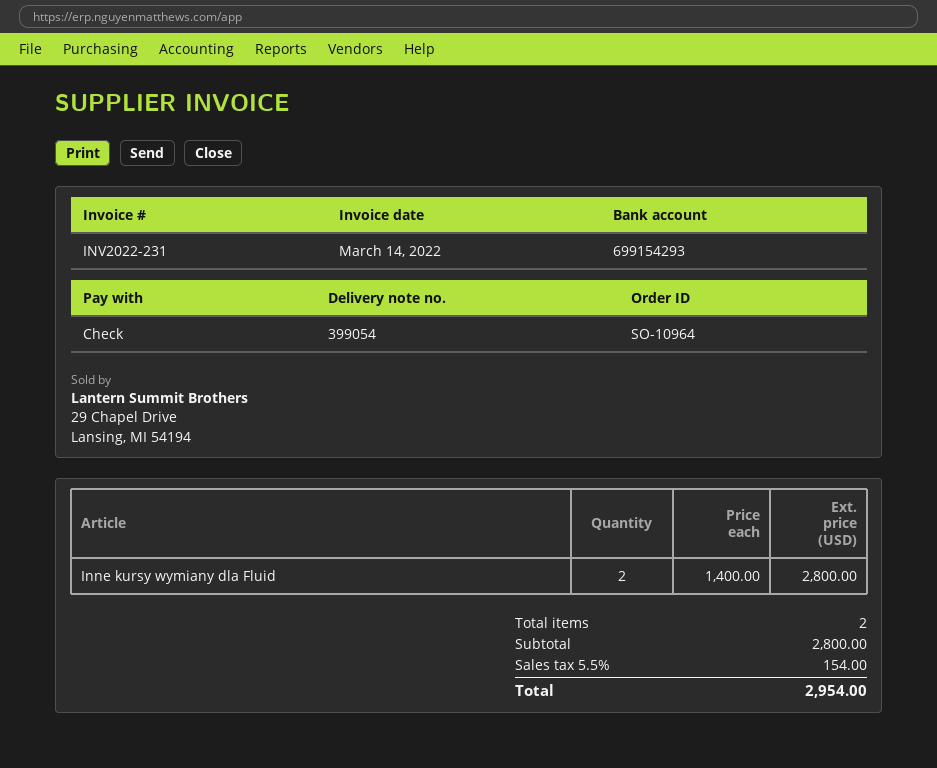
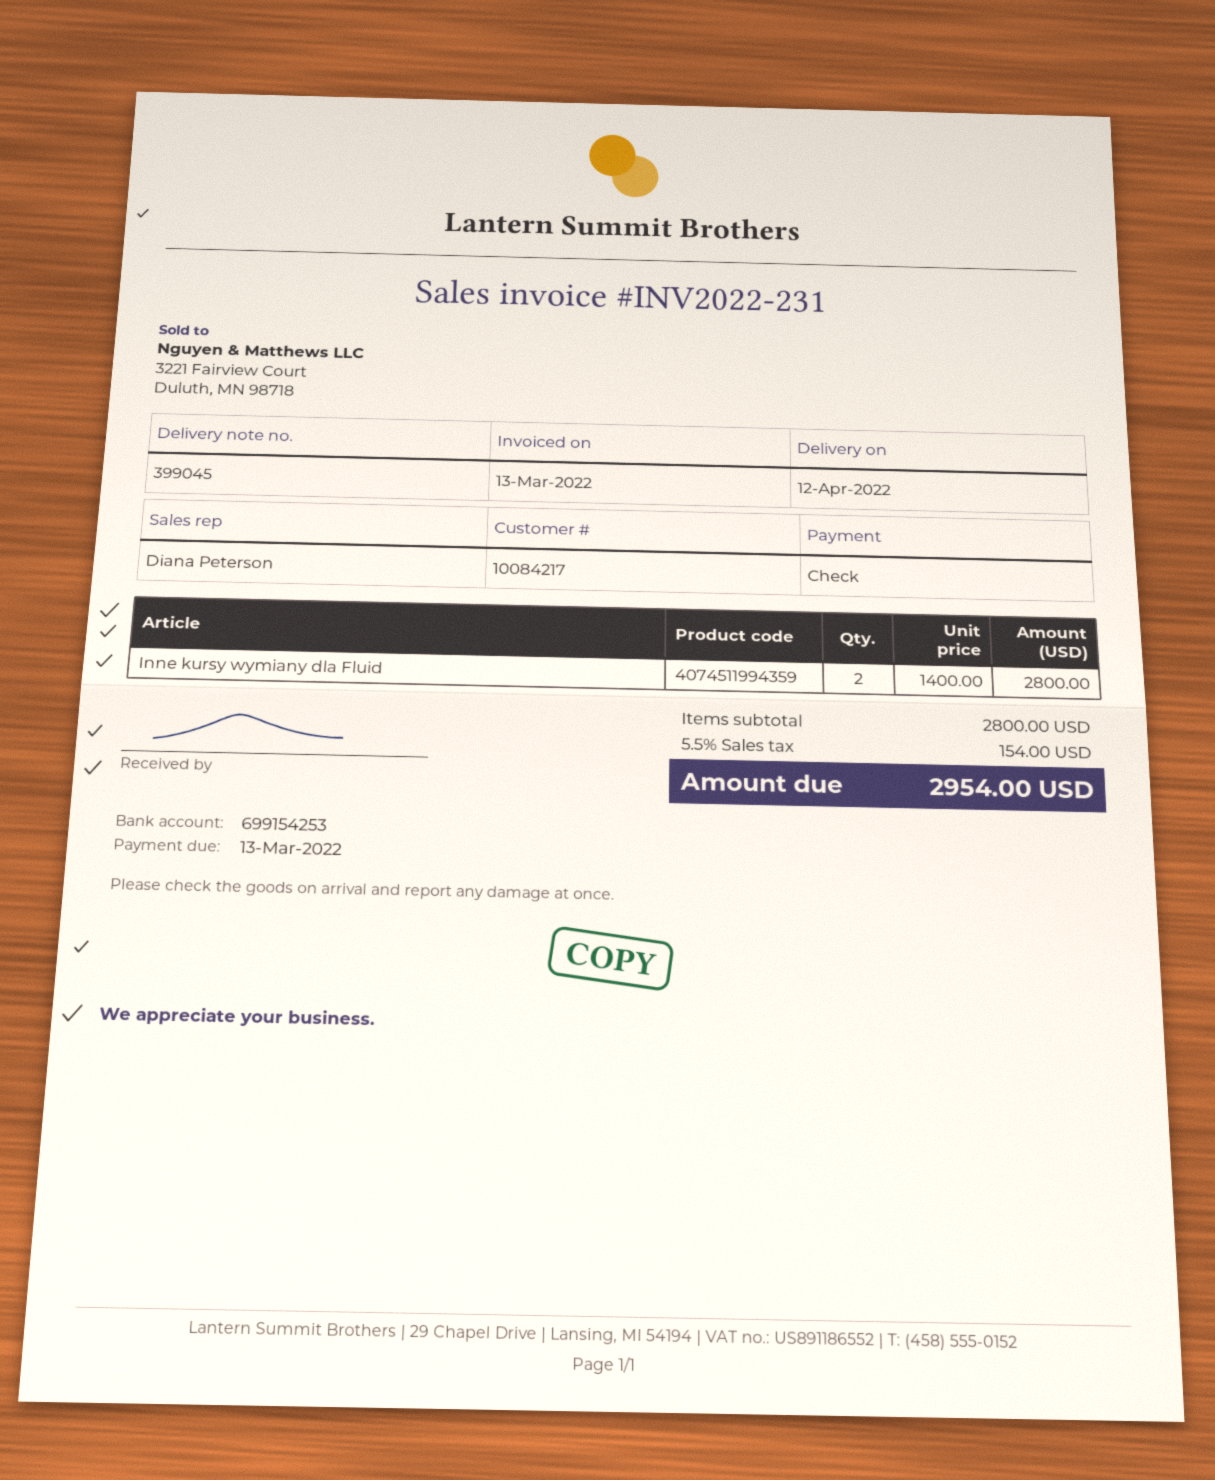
delivery note number: 399054 -> 399045
invoice date: 2022-03-14 -> 2022-03-13
bank account: 699154293 -> 699154253

